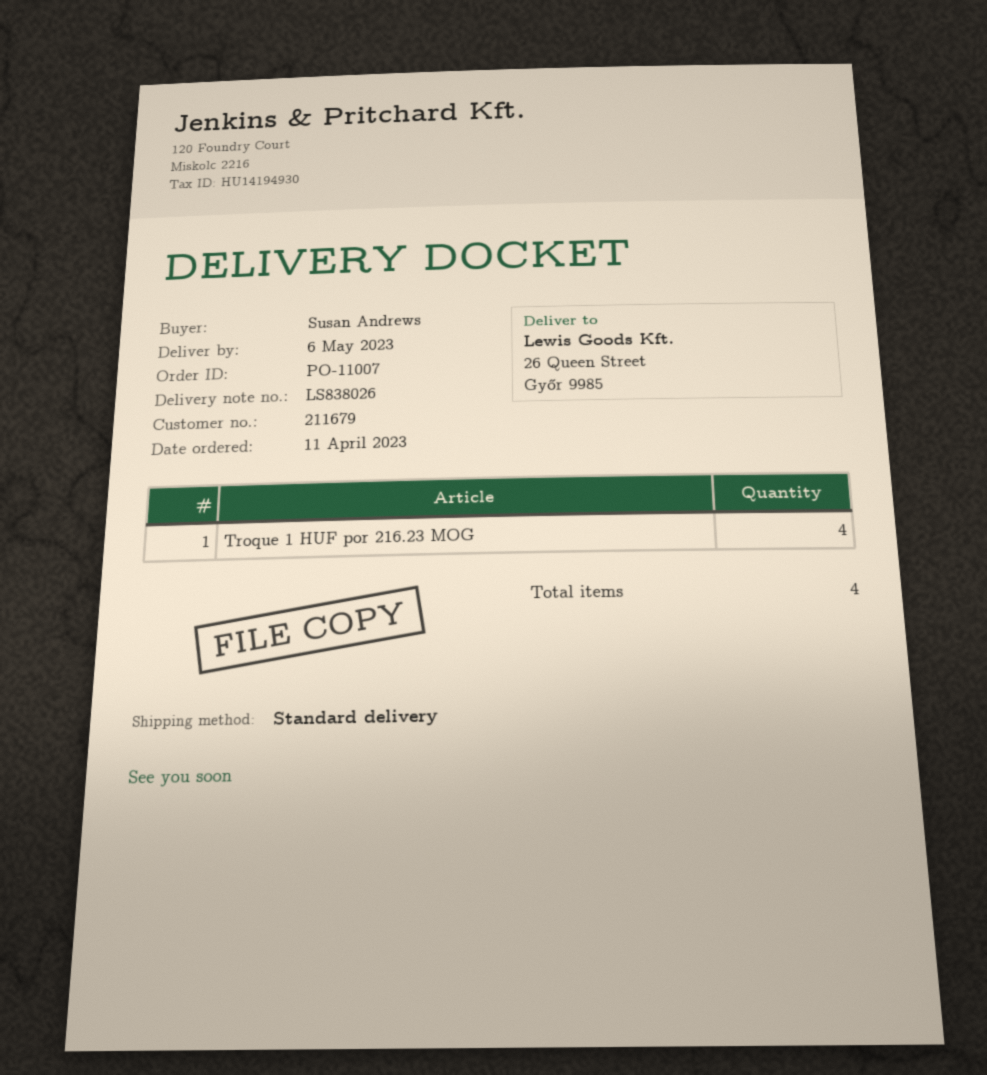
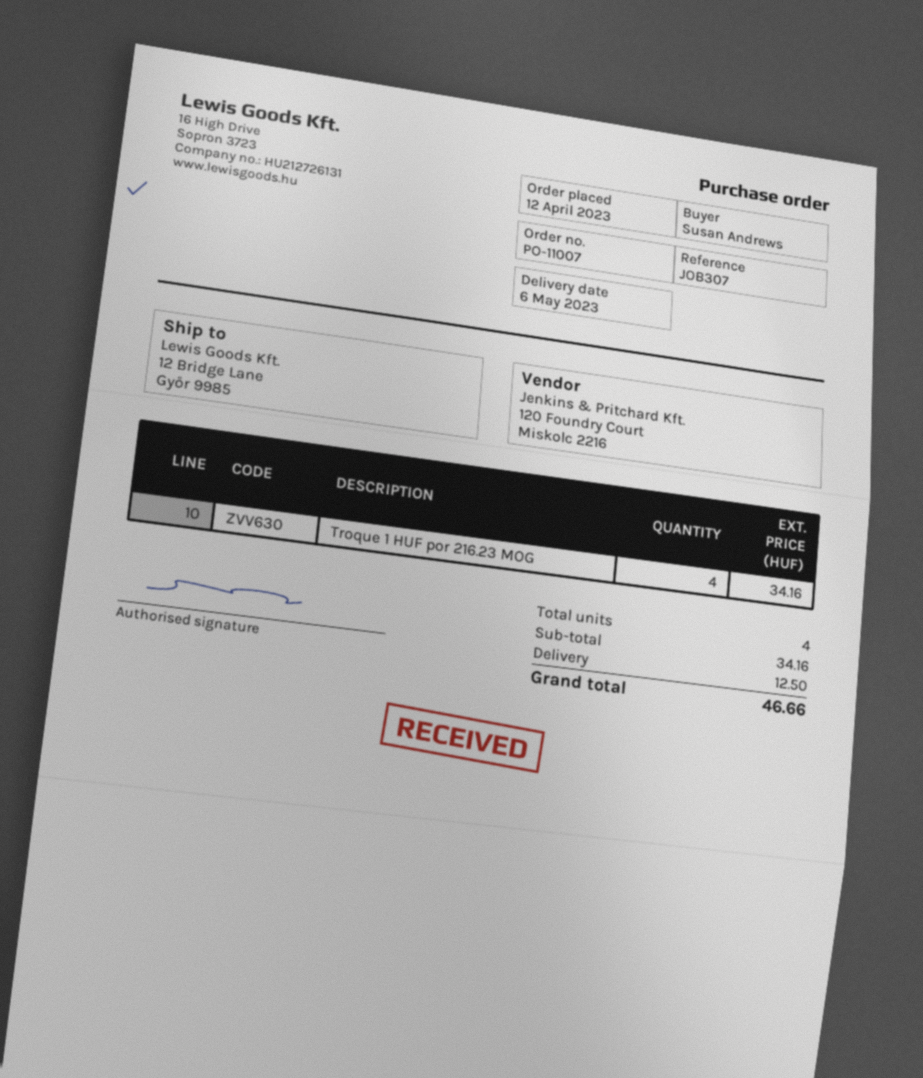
order date: 2023-04-11 -> 2023-04-12
ship to: 26 Queen Street, Győr 9985 -> 12 Bridge Lane, Győr 9985

